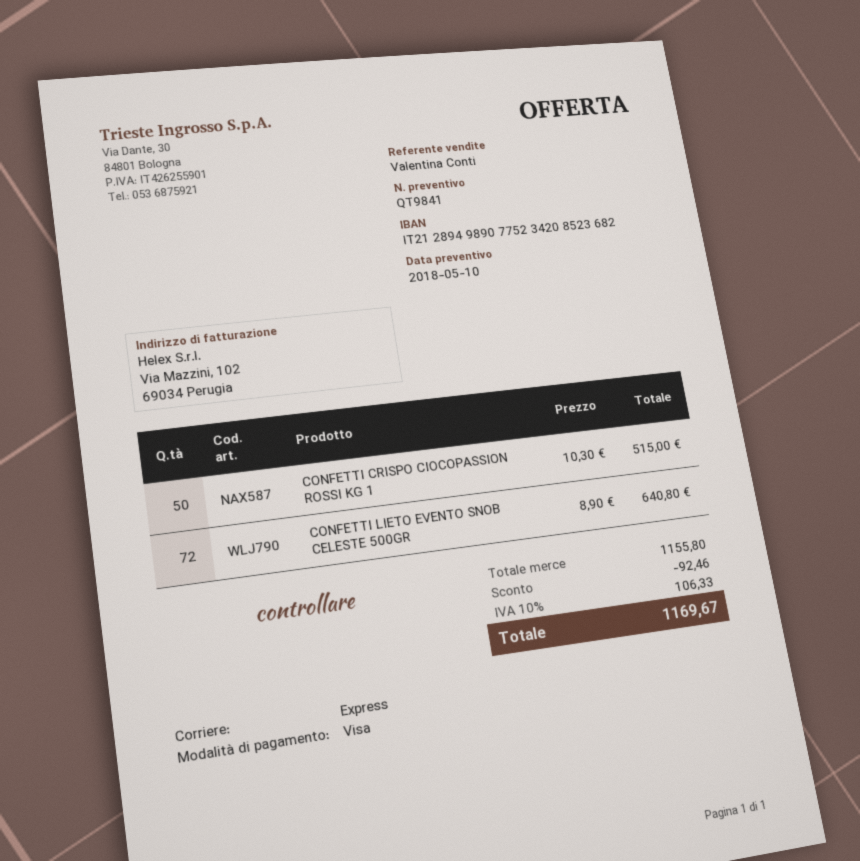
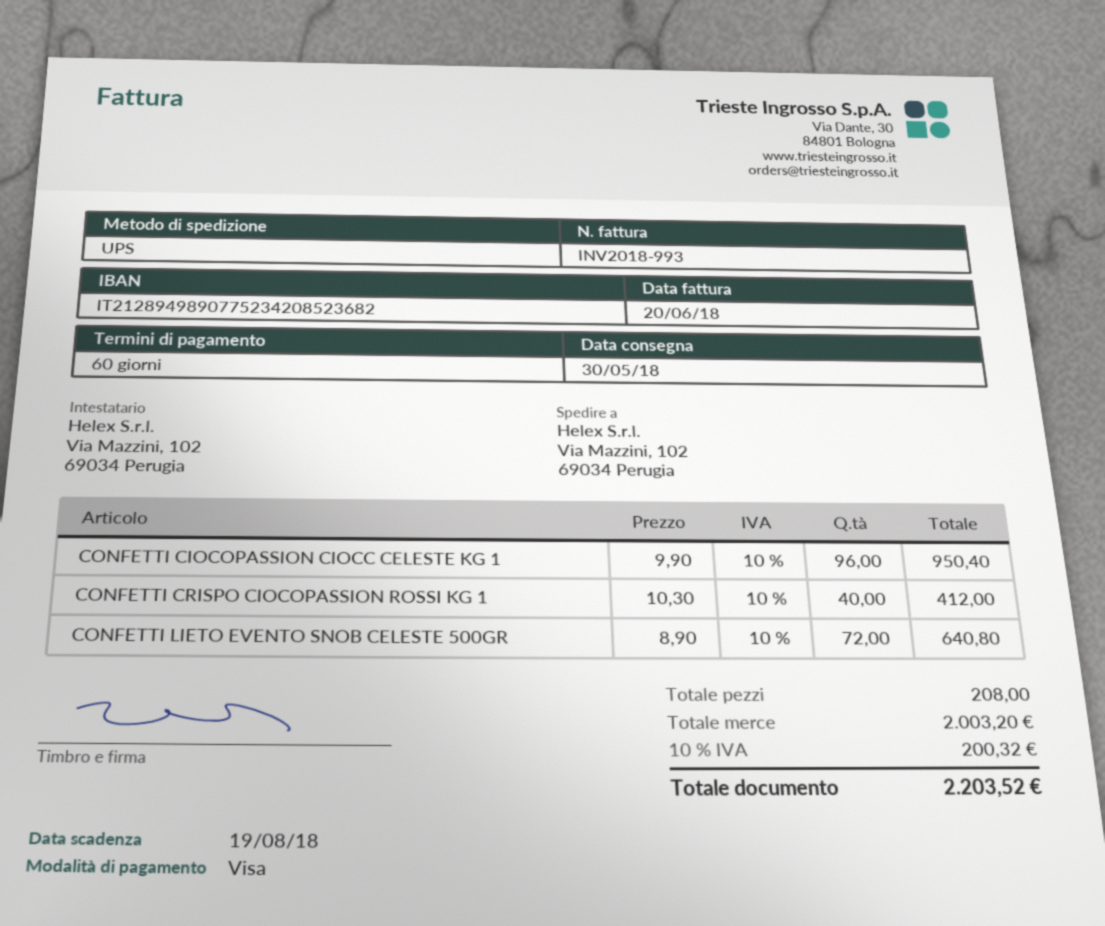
shipping method: express -> UPS
CONFETTI CRISPO CIOCOPASSION ROSSI KG 1: 50 x 10.30 = 515.00 -> 40 x 10.30 = 412.00
CONFETTI CIOCOPASSION CIOCC CELESTE KG 1: none -> 96 x 9.90 = 950.40
subtotal: 1155.80 -> 2003.20
discount: 92.46 -> none
tax: 10% = 106.33 -> 10% = 200.32
total: 1169.67 -> 2203.52

